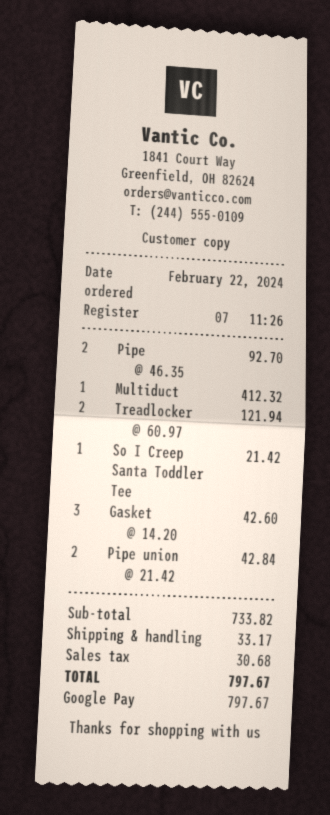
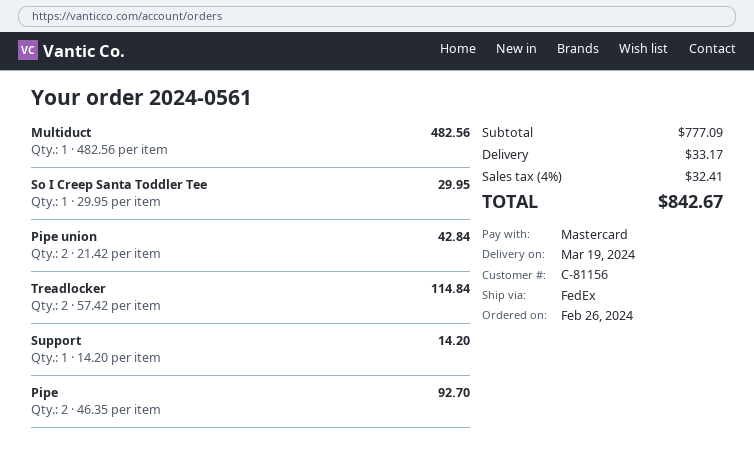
order date: 2024-02-22 -> 2024-02-26
payment method: Google Pay -> Mastercard
Multiduct: 1 x 412.32 = 412.32 -> 1 x 482.56 = 482.56
Treadlocker: 2 x 60.97 = 121.94 -> 2 x 57.42 = 114.84
So I Creep Santa Toddler Tee: 1 x 21.42 = 21.42 -> 1 x 29.95 = 29.95
Gasket: 3 x 14.20 = 42.60 -> none
Support: none -> 1 x 14.20 = 14.20
subtotal: 733.82 -> 777.09
tax: 30.68 -> 32.41
total: 797.67 -> 842.67

